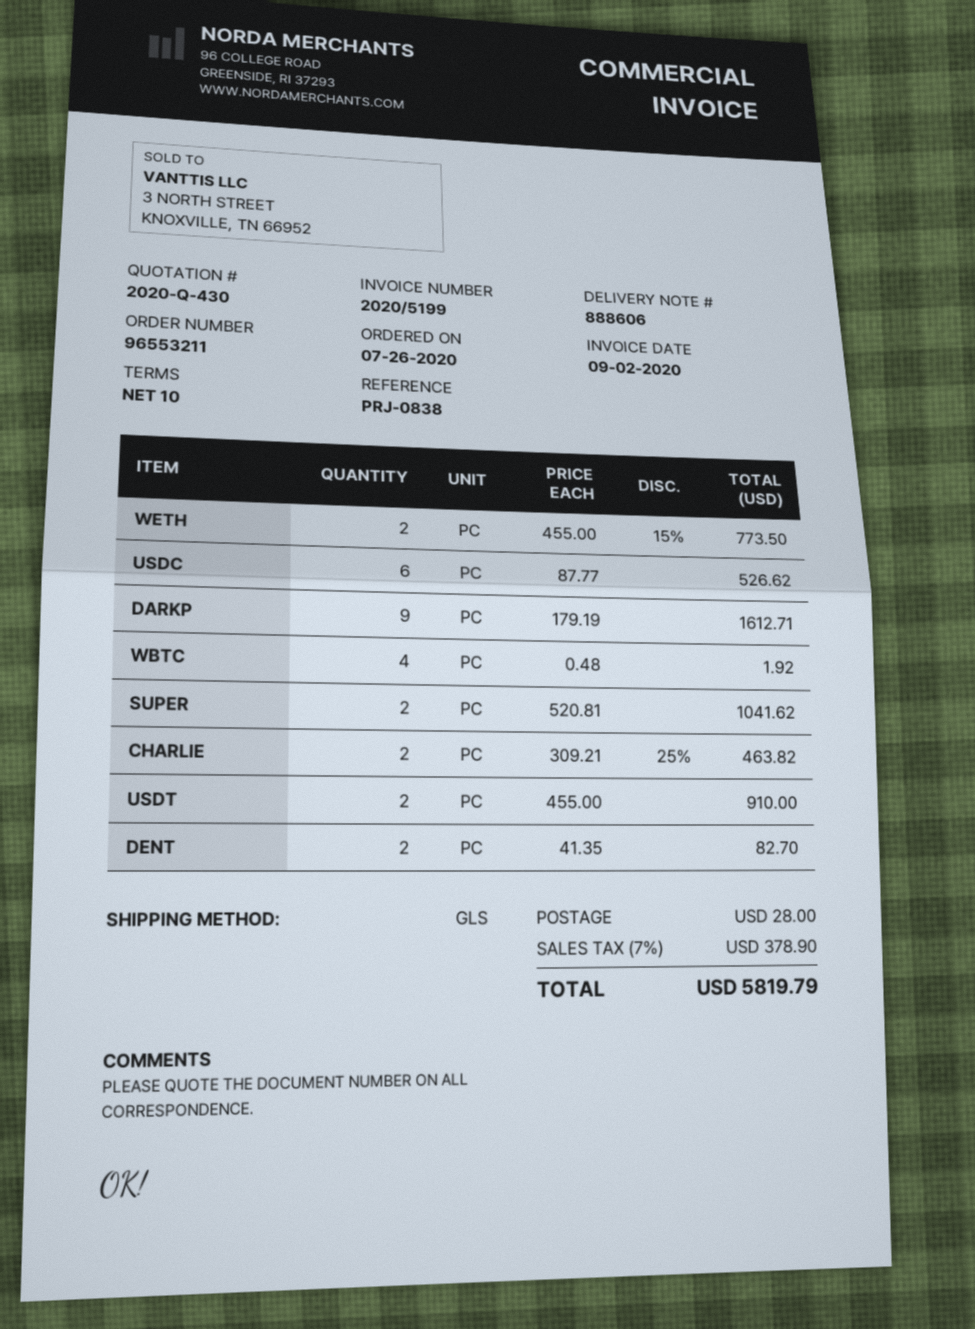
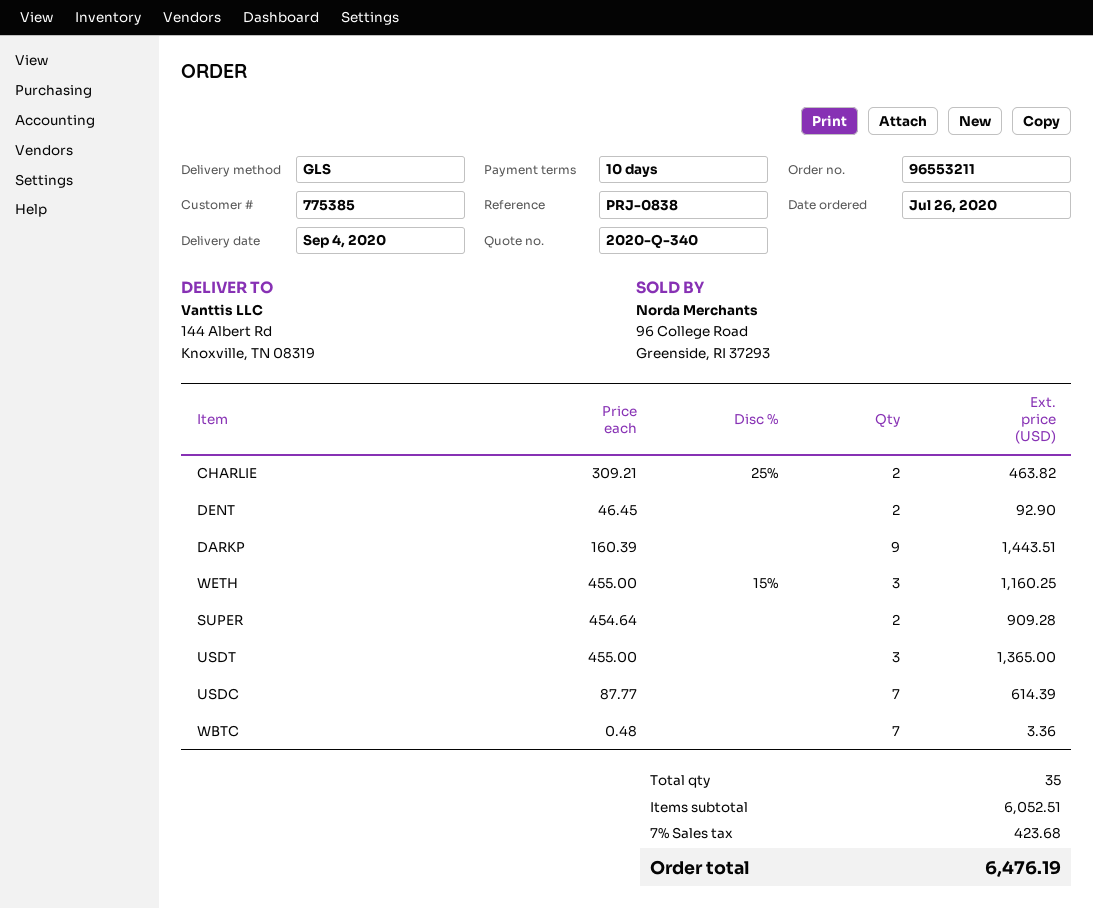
quote number: 2020-Q-430 -> 2020-Q-340
WETH: 2 x 455.00 - 15% = 773.50 -> 3 x 455.00 - 15% = 1160.25
USDC: 6 x 87.77 = 526.62 -> 7 x 87.77 = 614.39
DARKP: 9 x 179.19 = 1612.71 -> 9 x 160.39 = 1443.51
WBTC: 4 x 0.48 = 1.92 -> 7 x 0.48 = 3.36
SUPER: 2 x 520.81 = 1041.62 -> 2 x 454.64 = 909.28
USDT: 2 x 455.00 = 910.00 -> 3 x 455.00 = 1365.00
DENT: 2 x 41.35 = 82.70 -> 2 x 46.45 = 92.90
shipping: 28.00 -> none
tax: 7% = 378.90 -> 7% = 423.68
total: 5819.79 -> 6476.19

